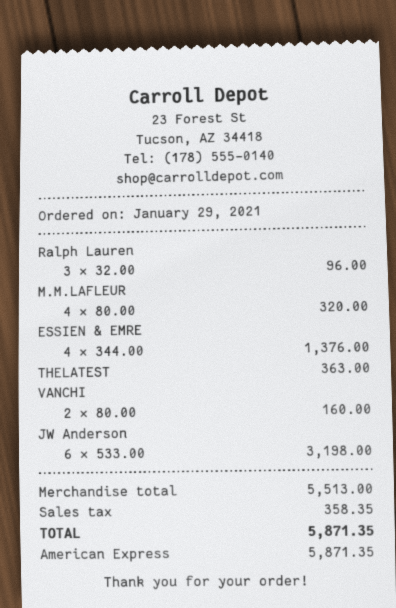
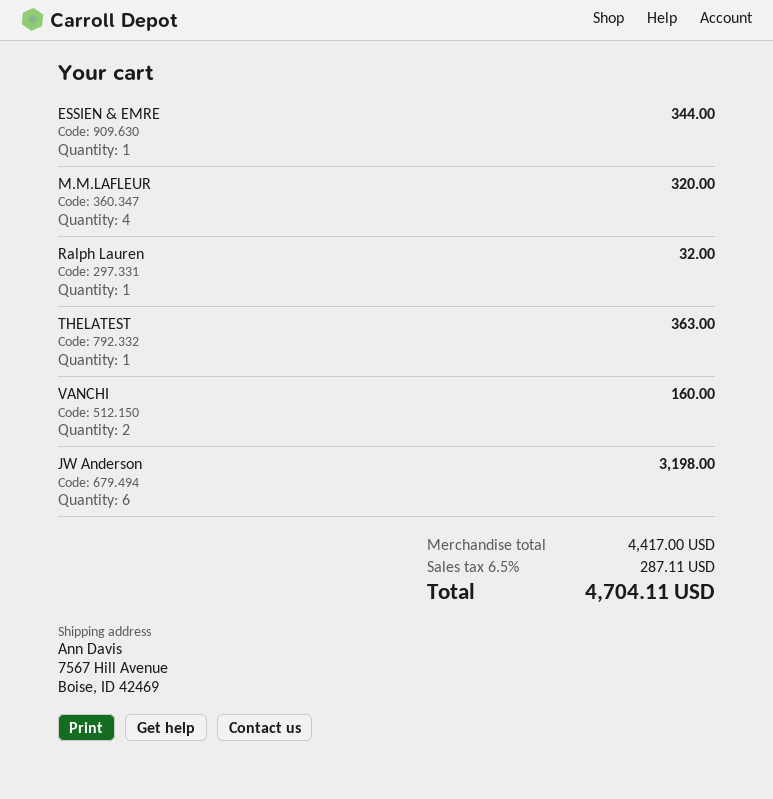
Ralph Lauren: 3 for 96.00 -> 1 for 32.00
ESSIEN & EMRE: 4 for 1376.00 -> 1 for 344.00
subtotal: 5513.00 -> 4417.00
tax: 358.35 -> 287.11
total: 5871.35 -> 4704.11

